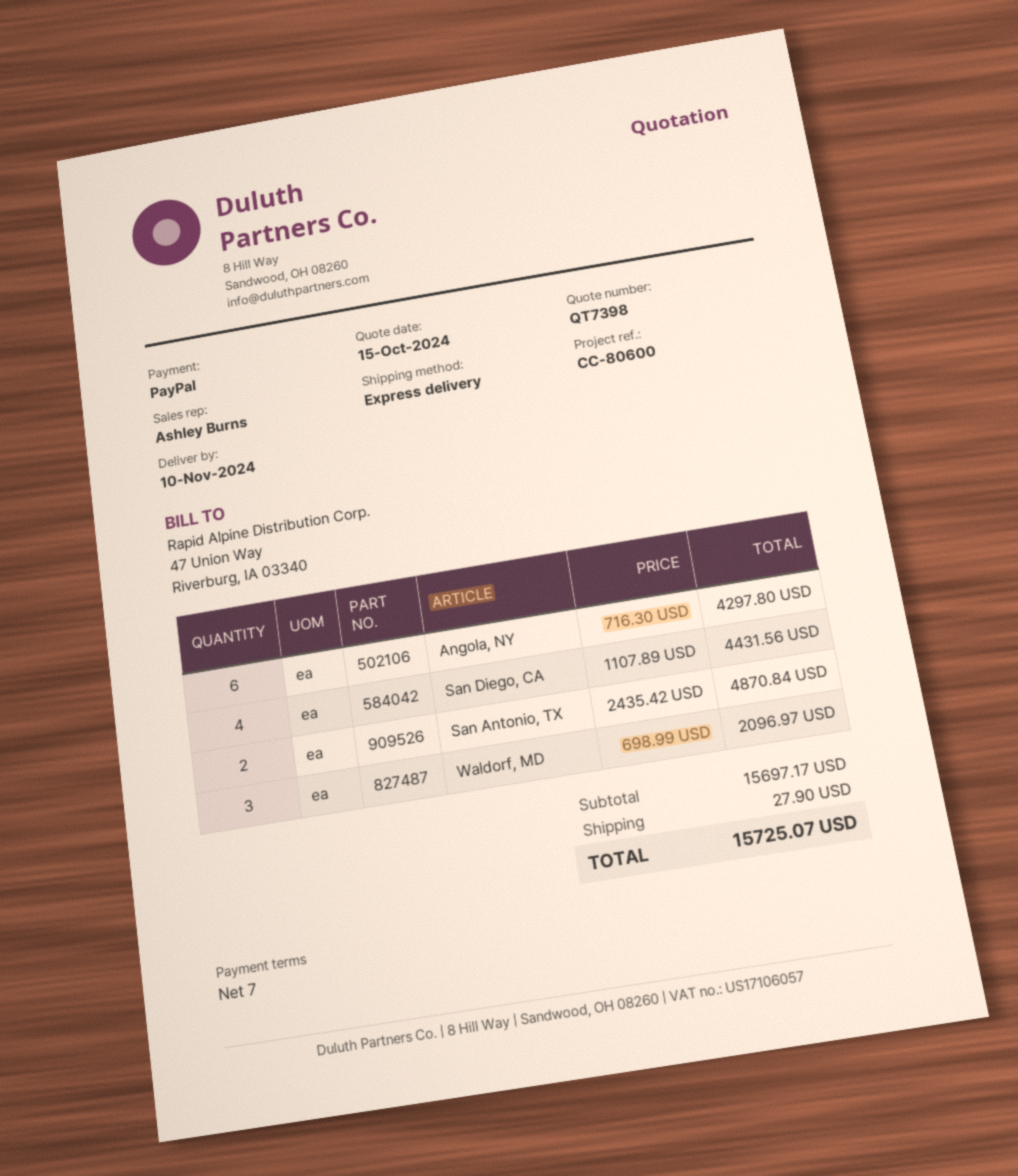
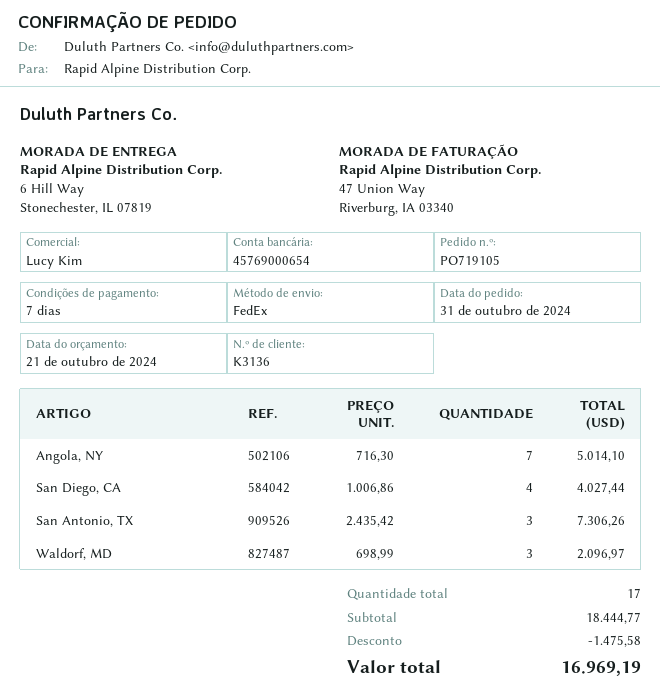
quote date: 2024-10-15 -> 2024-10-21
sales rep: Ashley Burns -> Lucy Kim
shipping method: express -> FedEx
Angola, NY: 6 x 716.30 = 4297.80 -> 7 x 716.30 = 5014.10
San Diego, CA: 4 x 1107.89 = 4431.56 -> 4 x 1006.86 = 4027.44
San Antonio, TX: 2 x 2435.42 = 4870.84 -> 3 x 2435.42 = 7306.26
subtotal: 15697.17 -> 18444.77
discount: none -> 1475.58
shipping: 27.90 -> none
total: 15725.07 -> 16969.19

